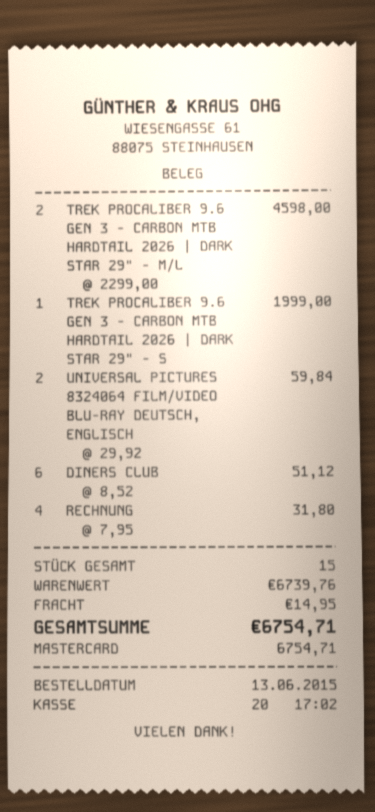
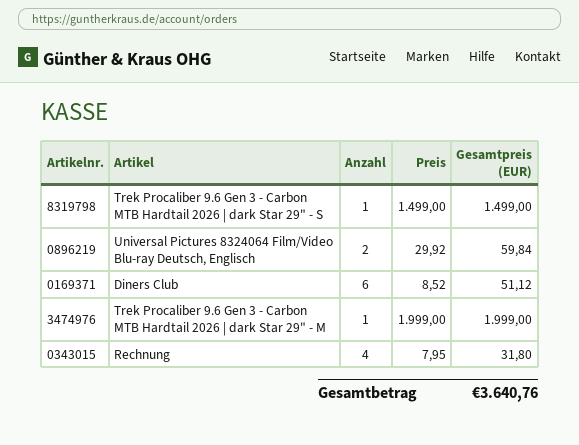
TREK PROCALIBER 9.6 GEN 3 - CARBON MTB HARDTAIL 2026 | DARK STAR 29" - M/L: 2 x 2299.00 = 4598.00 -> none
TREK PROCALIBER 9.6 GEN 3 - CARBON MTB HARDTAIL 2026 | DARK STAR 29" - S: 1 x 1999.00 = 1999.00 -> 1 x 1499.00 = 1499.00
Trek Procaliber 9.6 Gen 3 - Carbon MTB Hardtail 2026 | dark Star 29" - M: none -> 1 x 1999.00 = 1999.00
shipping: 14.95 -> none
total: 6754.71 -> 3640.76

